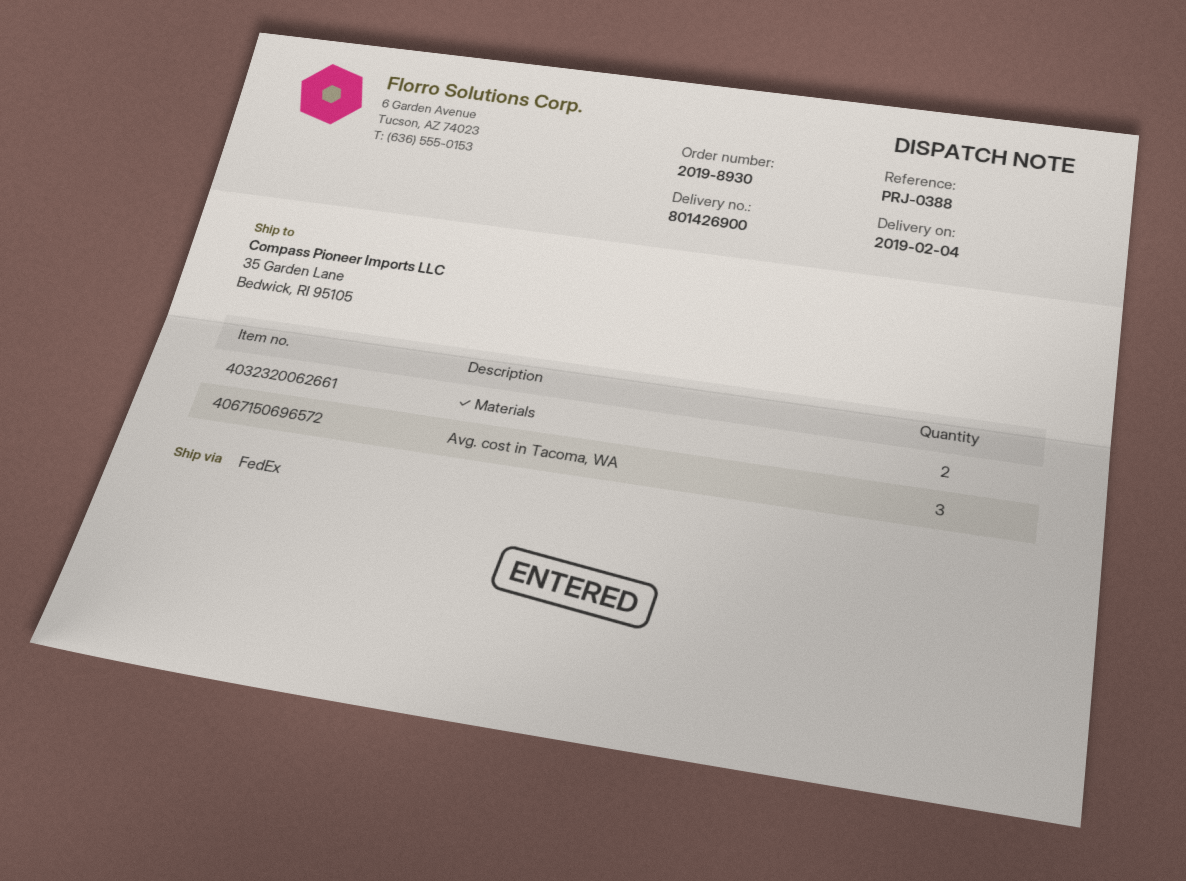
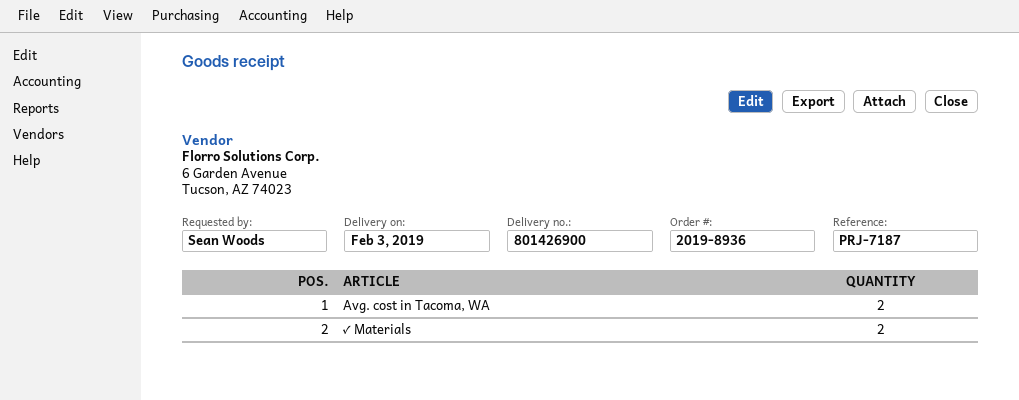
order number: 2019-8930 -> 2019-8936
delivery date: 2019-02-04 -> 2019-02-03
reference: PRJ-0388 -> PRJ-7187
Avg. cost in Tacoma, WA: 3 -> 2

